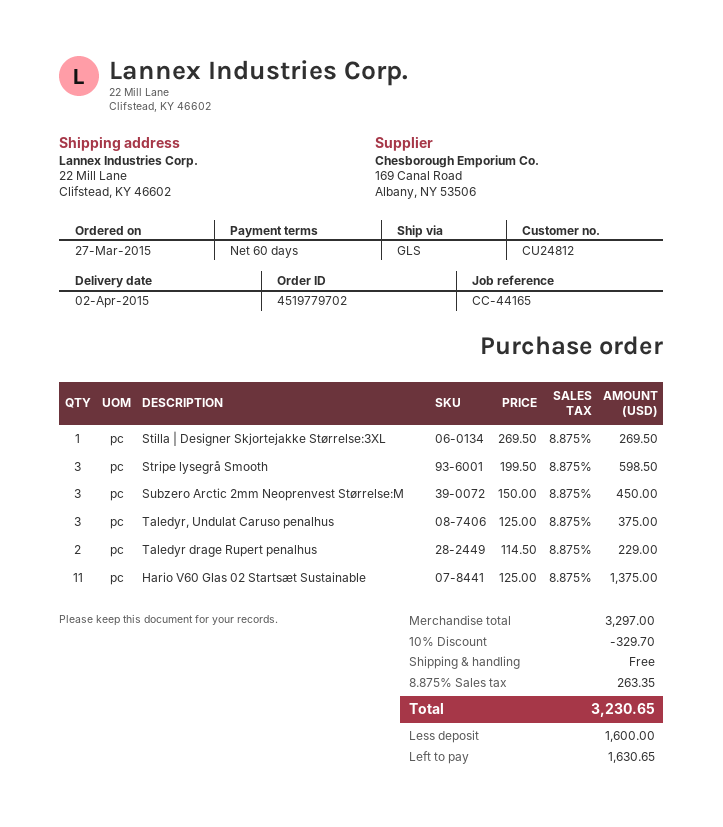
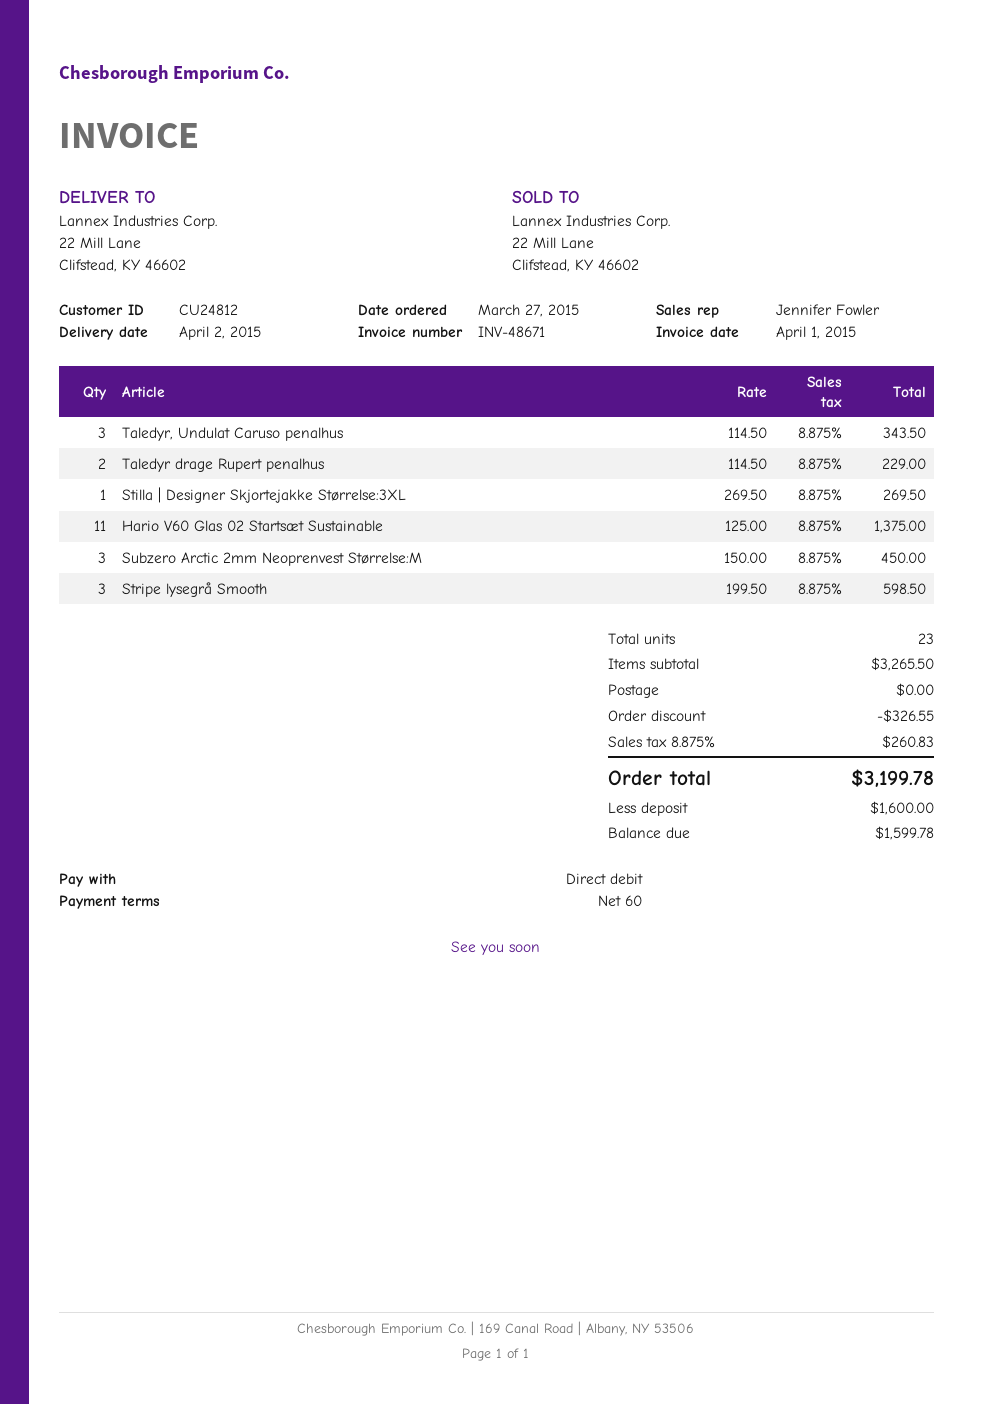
Taledyr, Undulat Caruso penalhus: 3 x 125.00 = 375.00 -> 3 x 114.50 = 343.50
subtotal: 3297.00 -> 3265.50
discount: 329.70 -> 326.55
tax: 8.875% = 263.35 -> 8.875% = 260.83
total: 3230.65 -> 3199.78
balance: 1630.65 -> 1599.78

